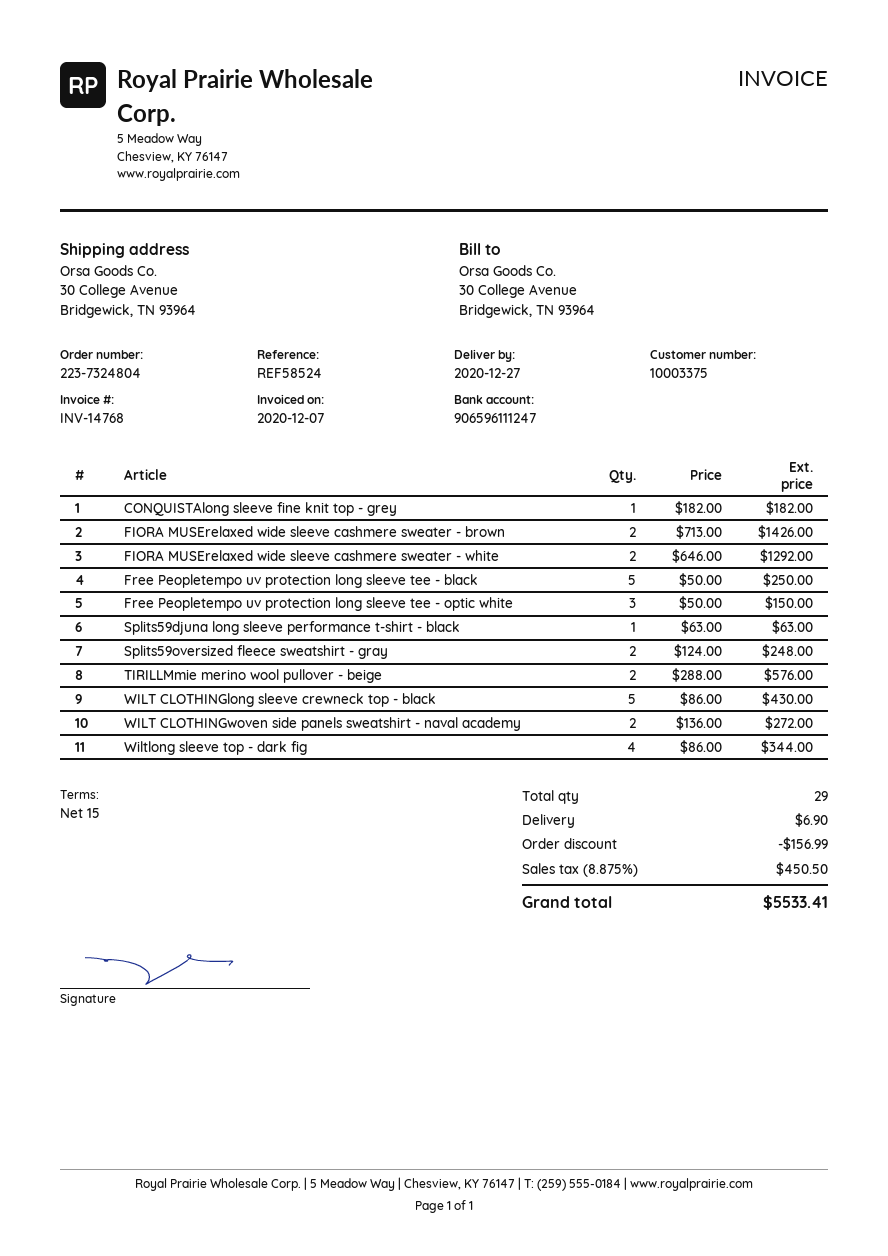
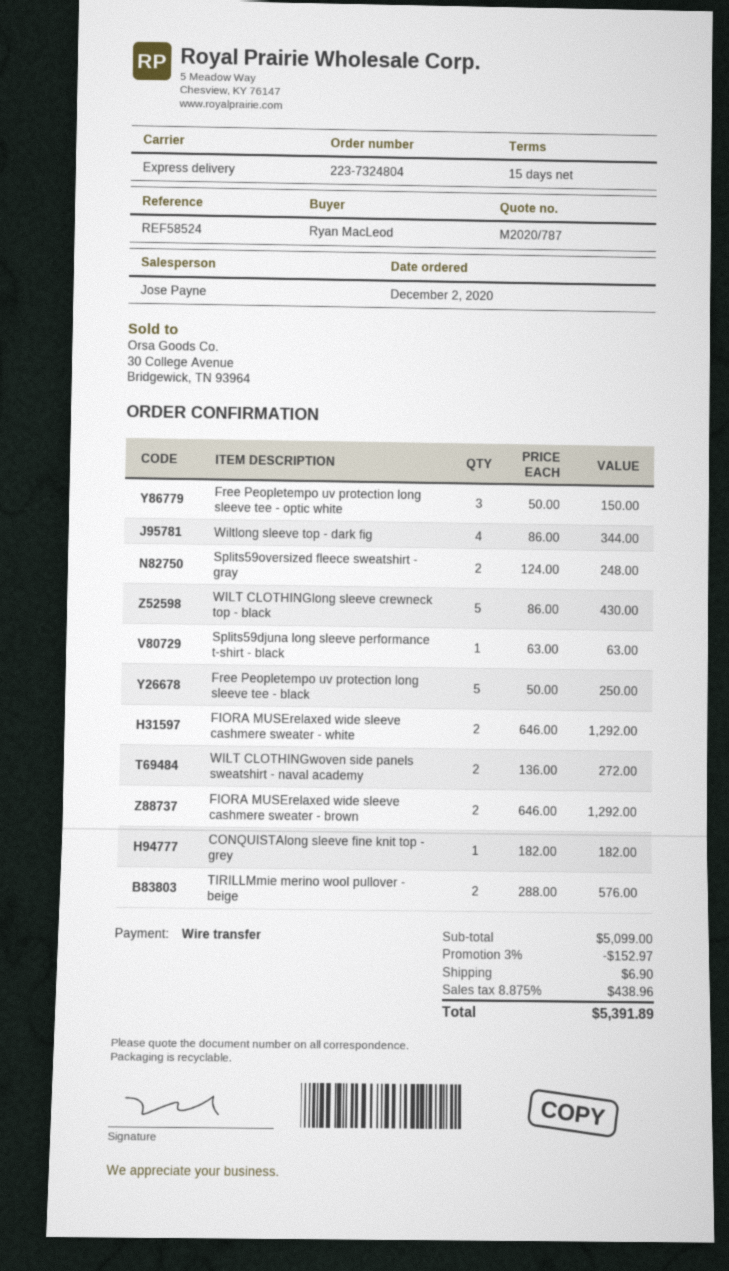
FIORA MUSErelaxed wide sleeve cashmere sweater - brown: 2 x 713.00 = 1426.00 -> 2 x 646.00 = 1292.00
discount: 156.99 -> 152.97
tax: 8.875% = 450.50 -> 8.875% = 438.96
total: 5533.41 -> 5391.89

